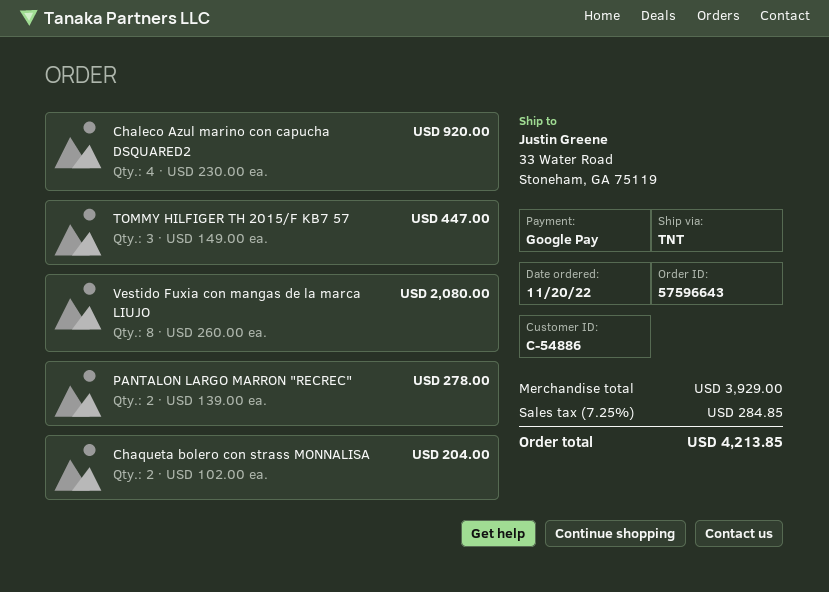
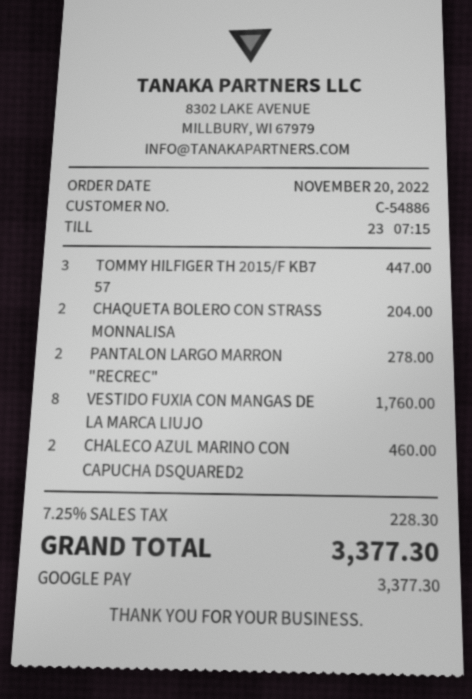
Chaleco Azul marino con capucha DSQUARED2: 4 for 920.00 -> 2 for 460.00
Vestido Fuxia con mangas de la marca LIUJO: 8 for 2080.00 -> 8 for 1760.00
tax: 7.25% = 284.85 -> 7.25% = 228.30
total: 4213.85 -> 3377.30

